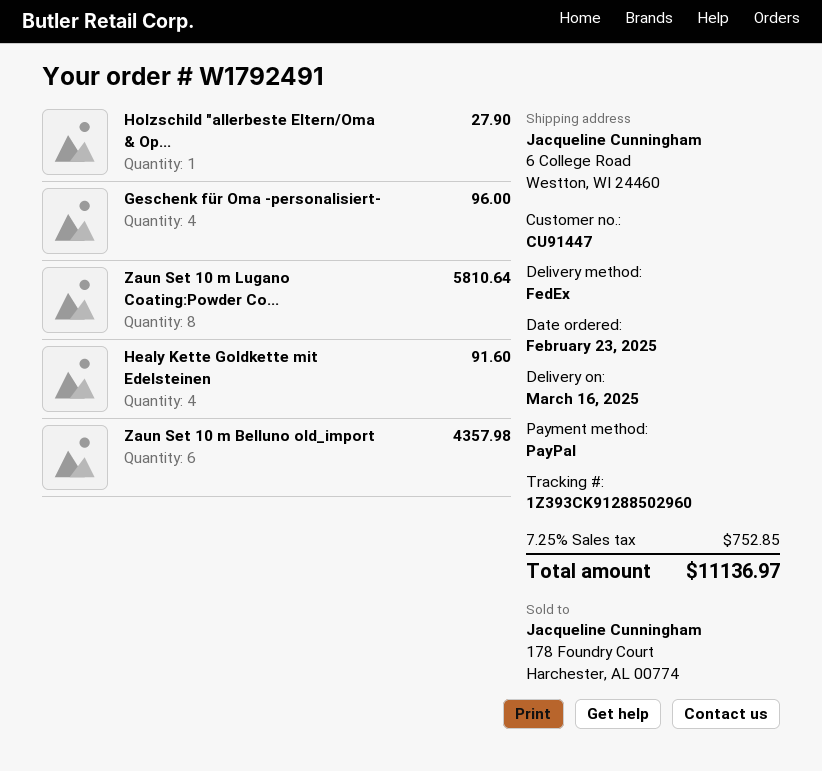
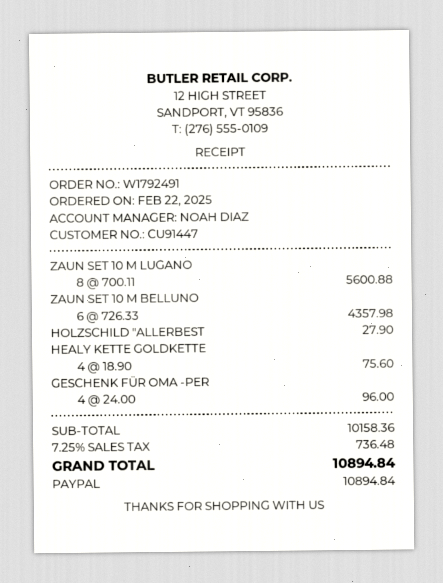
order date: 2025-02-23 -> 2025-02-22
Zaun Set 10 m Lugano Coating:Powder Co...: 8 for 5810.64 -> 8 for 5600.88
Healy Kette Goldkette mit Edelsteinen: 4 for 91.60 -> 4 for 75.60
tax: 7.25% = 752.85 -> 7.25% = 736.48
total: 11136.97 -> 10894.84

